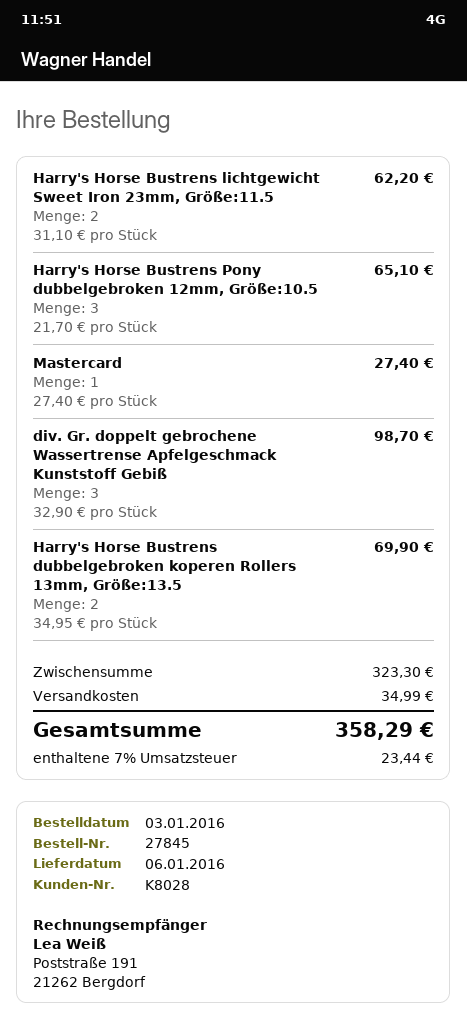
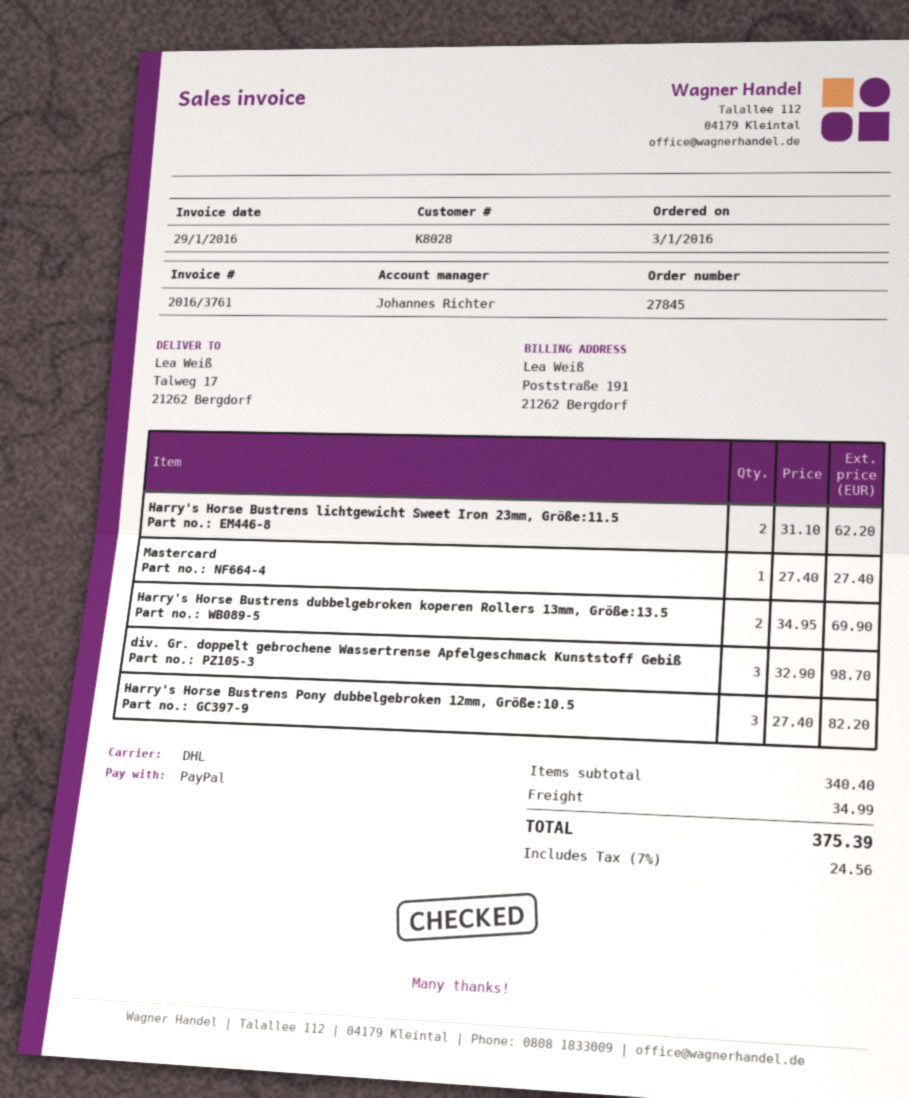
Harry's Horse Bustrens Pony dubbelgebroken 12mm, Größe:10.5: 3 x 21.70 = 65.10 -> 3 x 27.40 = 82.20
subtotal: 323.30 -> 340.40
tax: 7% = 23.44 -> 7% = 24.56
total: 358.29 -> 375.39

